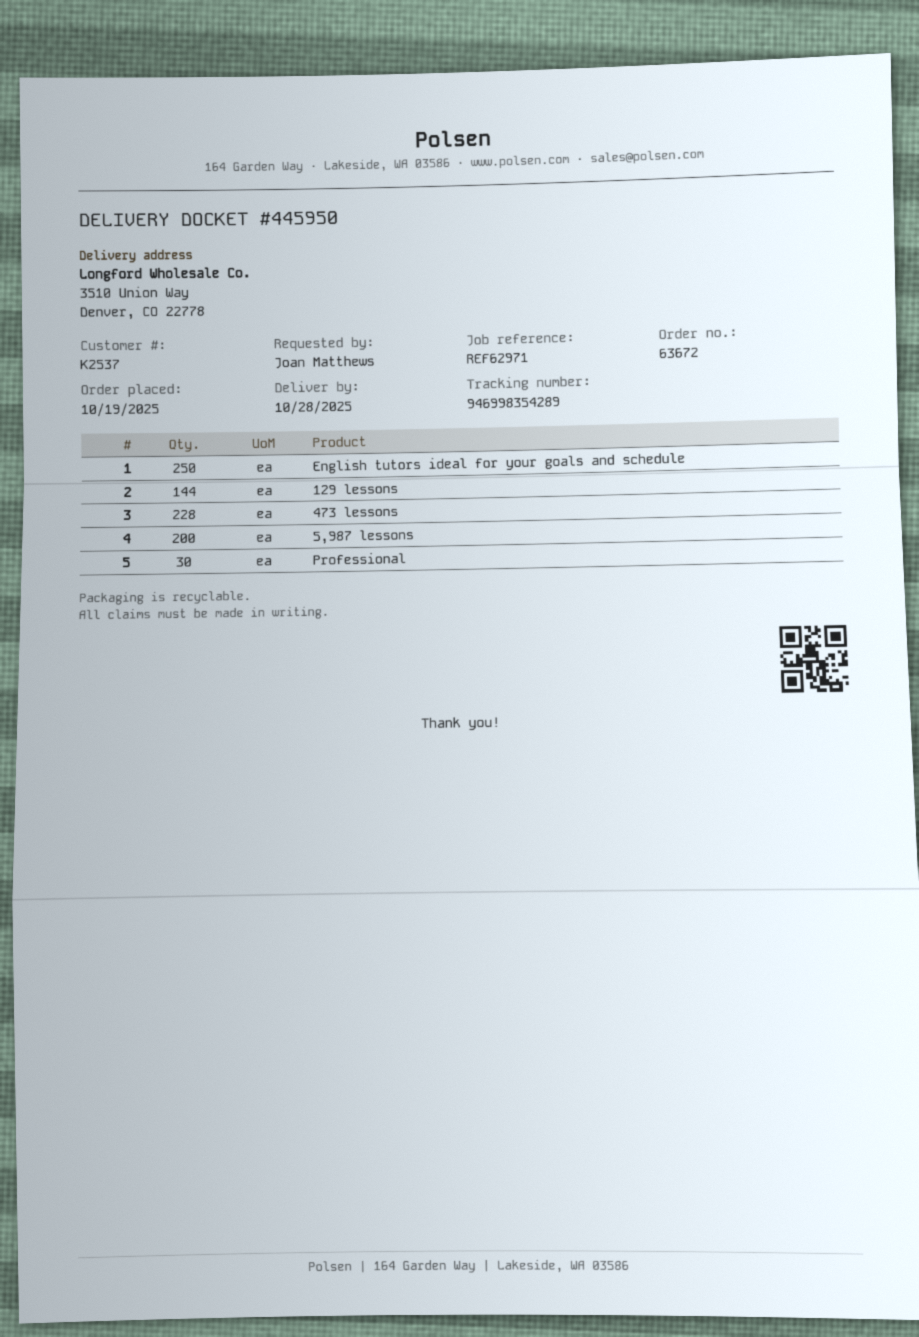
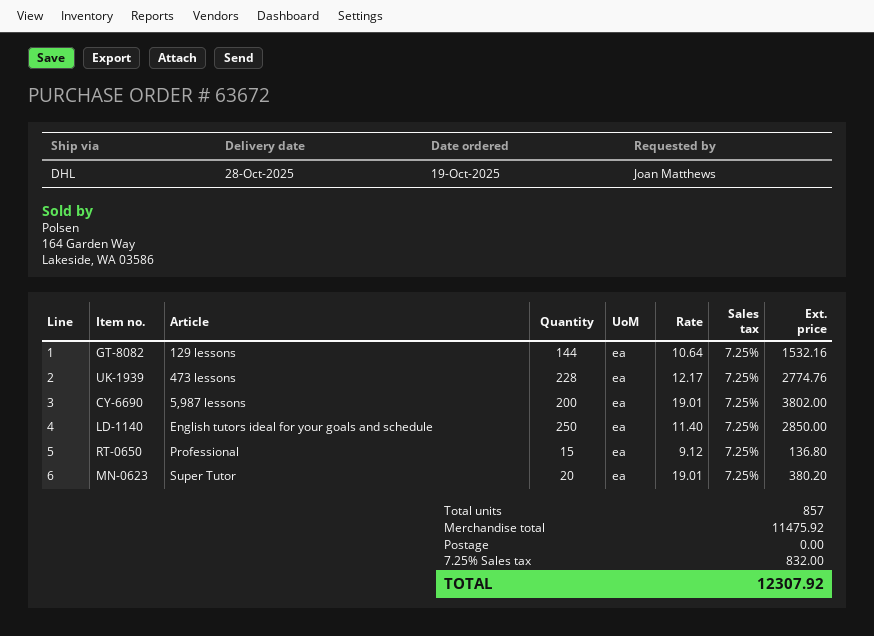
Professional: 30 -> 15
Super Tutor: none -> 20

